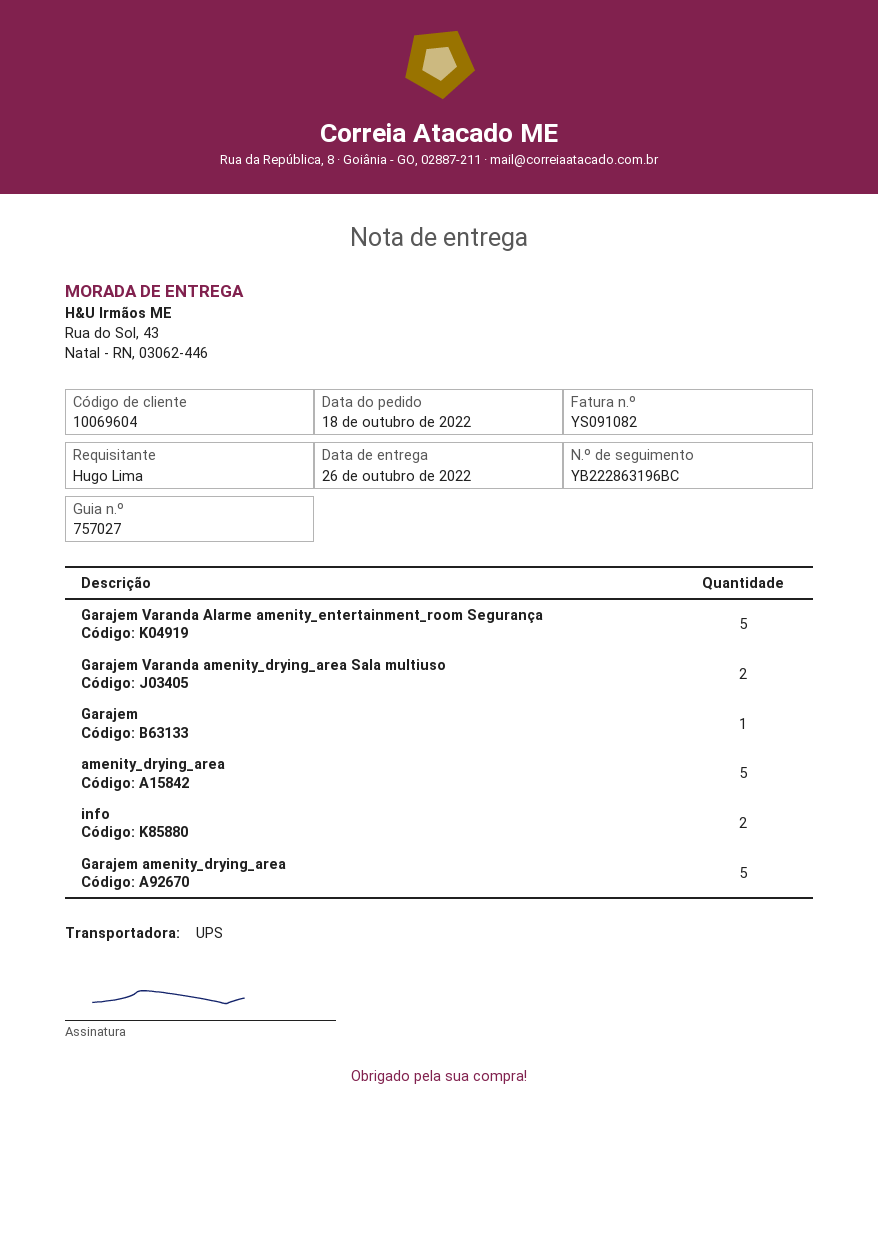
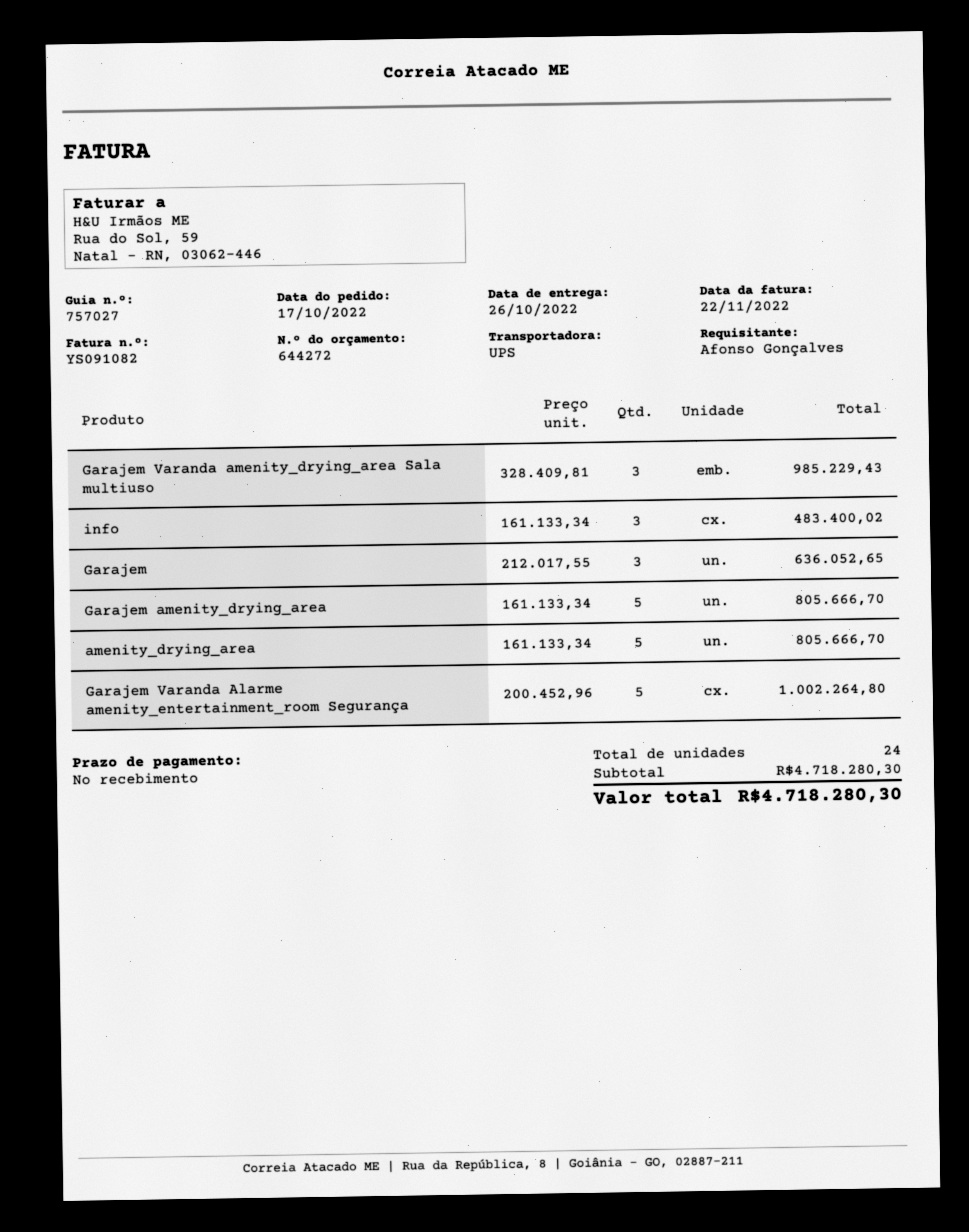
order date: 2022-10-18 -> 2022-10-17
ordered by: Hugo Lima -> Afonso Gonçalves
Garajem Varanda amenity_drying_area Sala multiuso: 2 -> 3
Garajem: 1 -> 3
info: 2 -> 3

